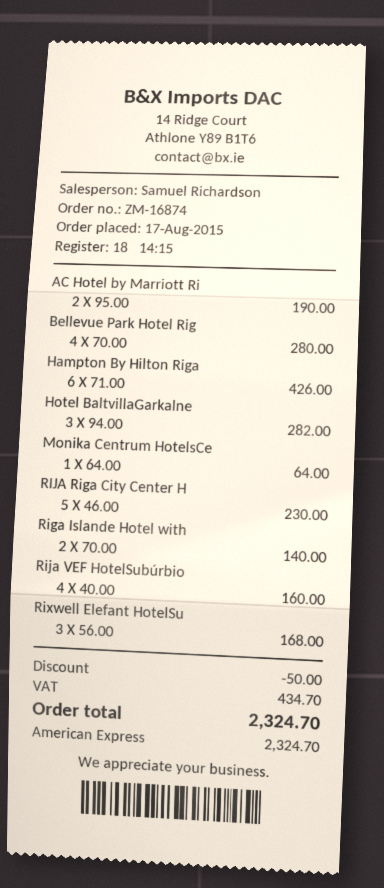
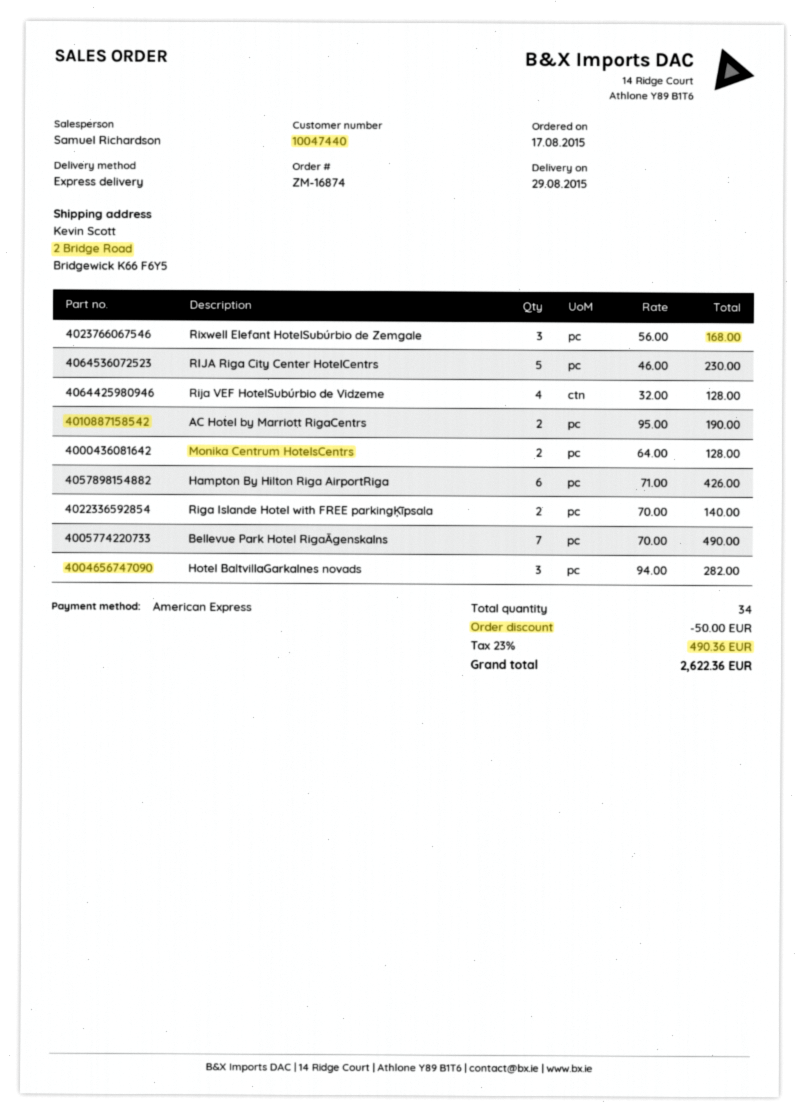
Bellevue Park Hotel Rig: 4 x 70.00 = 280.00 -> 7 x 70.00 = 490.00
Monika Centrum HotelsCe: 1 x 64.00 = 64.00 -> 2 x 64.00 = 128.00
Rija VEF HotelSubúrbio: 4 x 40.00 = 160.00 -> 4 x 32.00 = 128.00
tax: 434.70 -> 490.36
total: 2324.70 -> 2622.36

